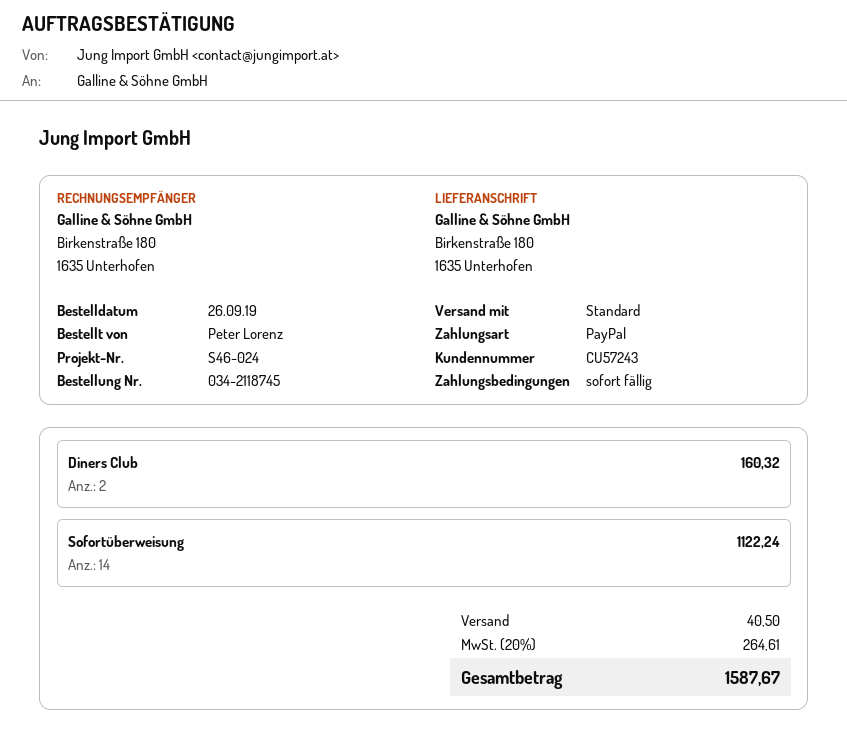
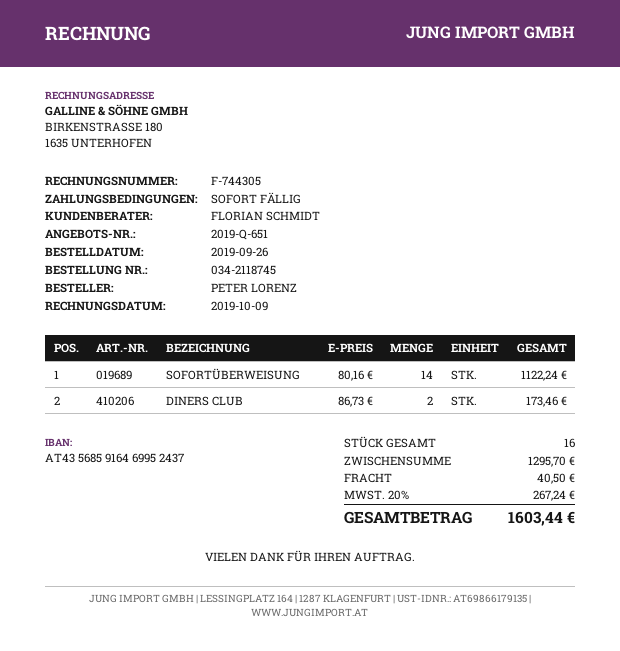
Diners Club: 2 for 160.32 -> 2 for 173.46
tax: 20% = 264.61 -> 20% = 267.24
total: 1587.67 -> 1603.44

